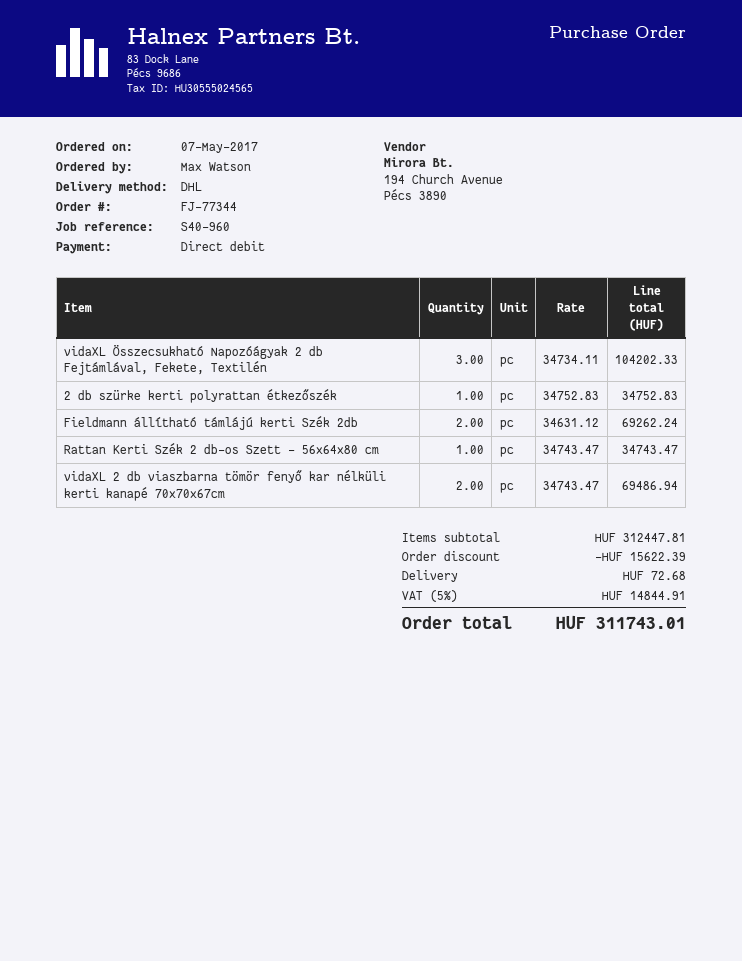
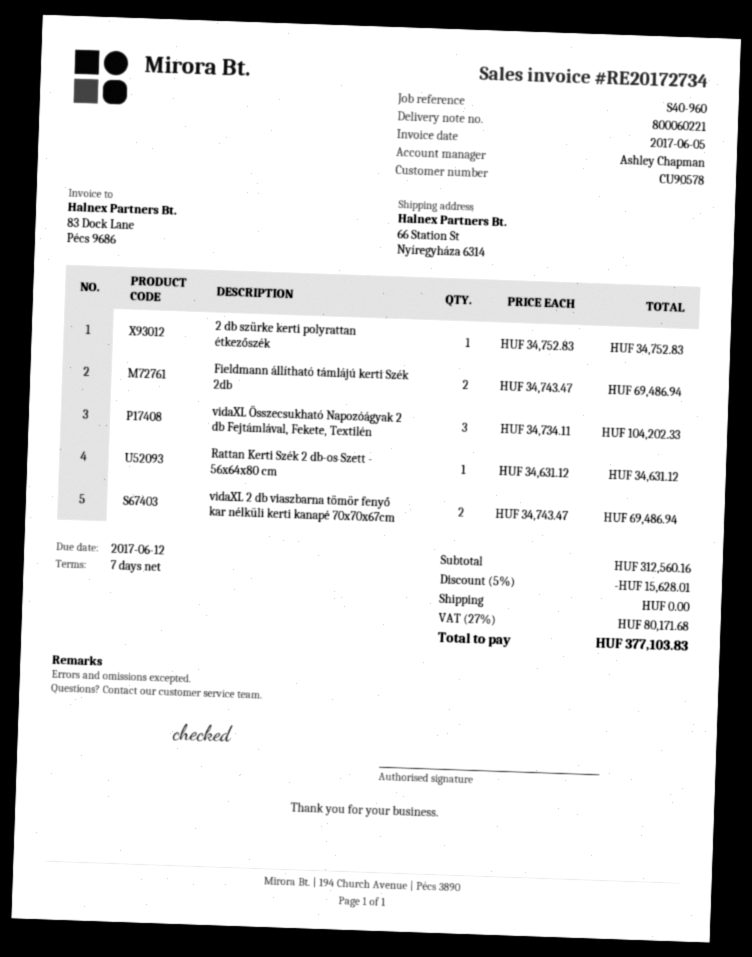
Fieldmann állítható támlájú kerti Szék 2db: 2 x 34631.12 = 69262.24 -> 2 x 34743.47 = 69486.94
Rattan Kerti Szék 2 db-os Szett - 56x64x80 cm: 1 x 34743.47 = 34743.47 -> 1 x 34631.12 = 34631.12
subtotal: 312447.81 -> 312560.16
discount: 15622.39 -> 15628.01
shipping: 72.68 -> 0.00
tax: 5% = 14844.91 -> 27% = 80171.68
total: 311743.01 -> 377103.83

